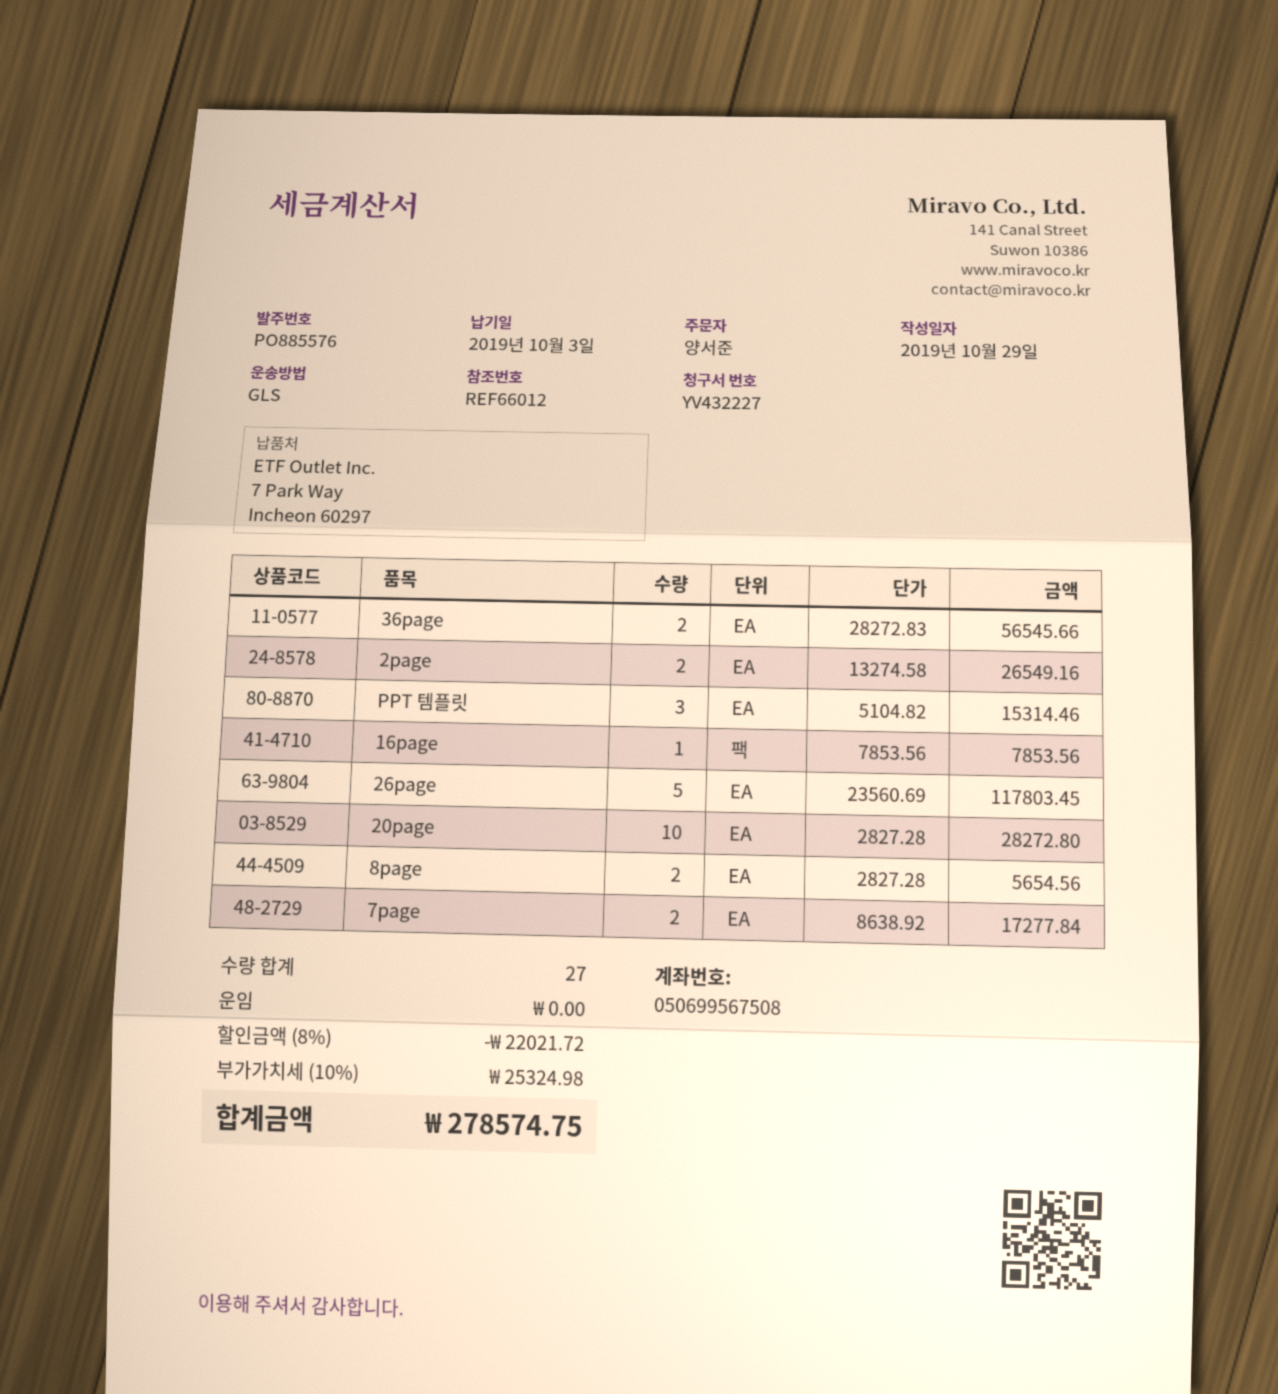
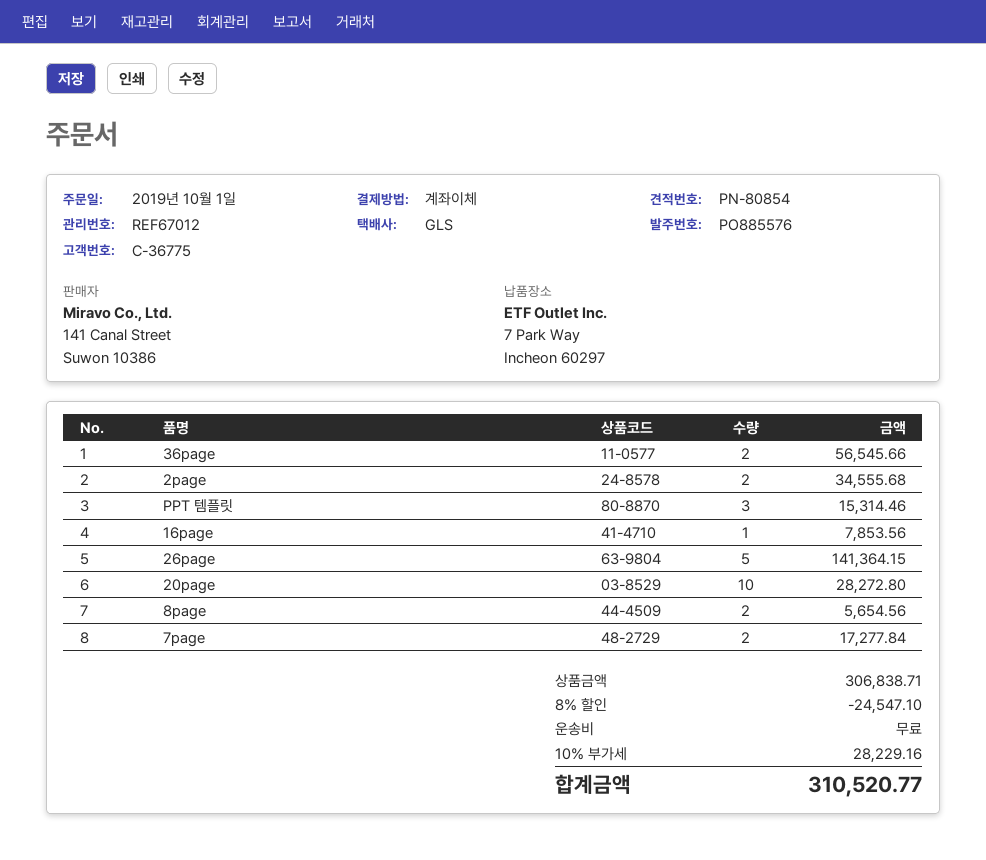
reference: REF66012 -> REF67012
2page: 2 for 26549.16 -> 2 for 34555.68
26page: 5 for 117803.45 -> 5 for 141364.15
discount: 8% = 22021.72 -> 8% = 24547.10
tax: 10% = 25324.98 -> 10% = 28229.16
total: 278574.75 -> 310520.77

